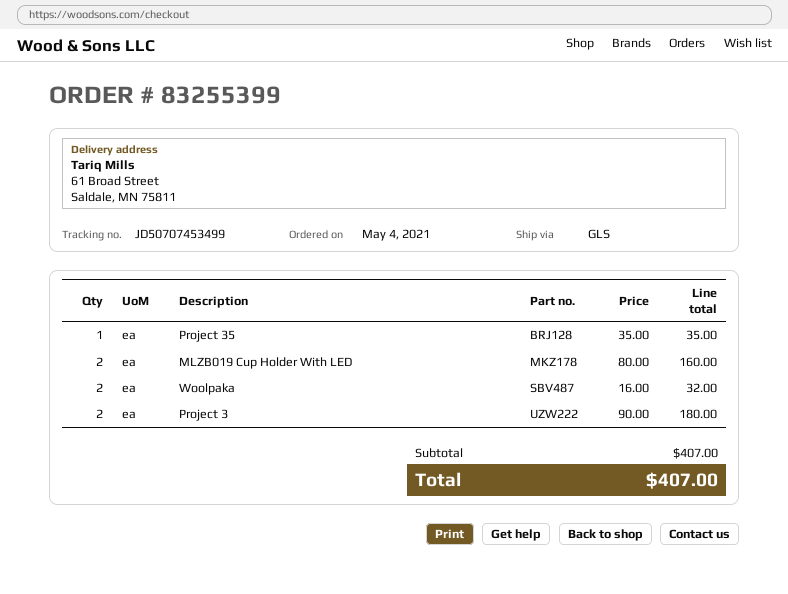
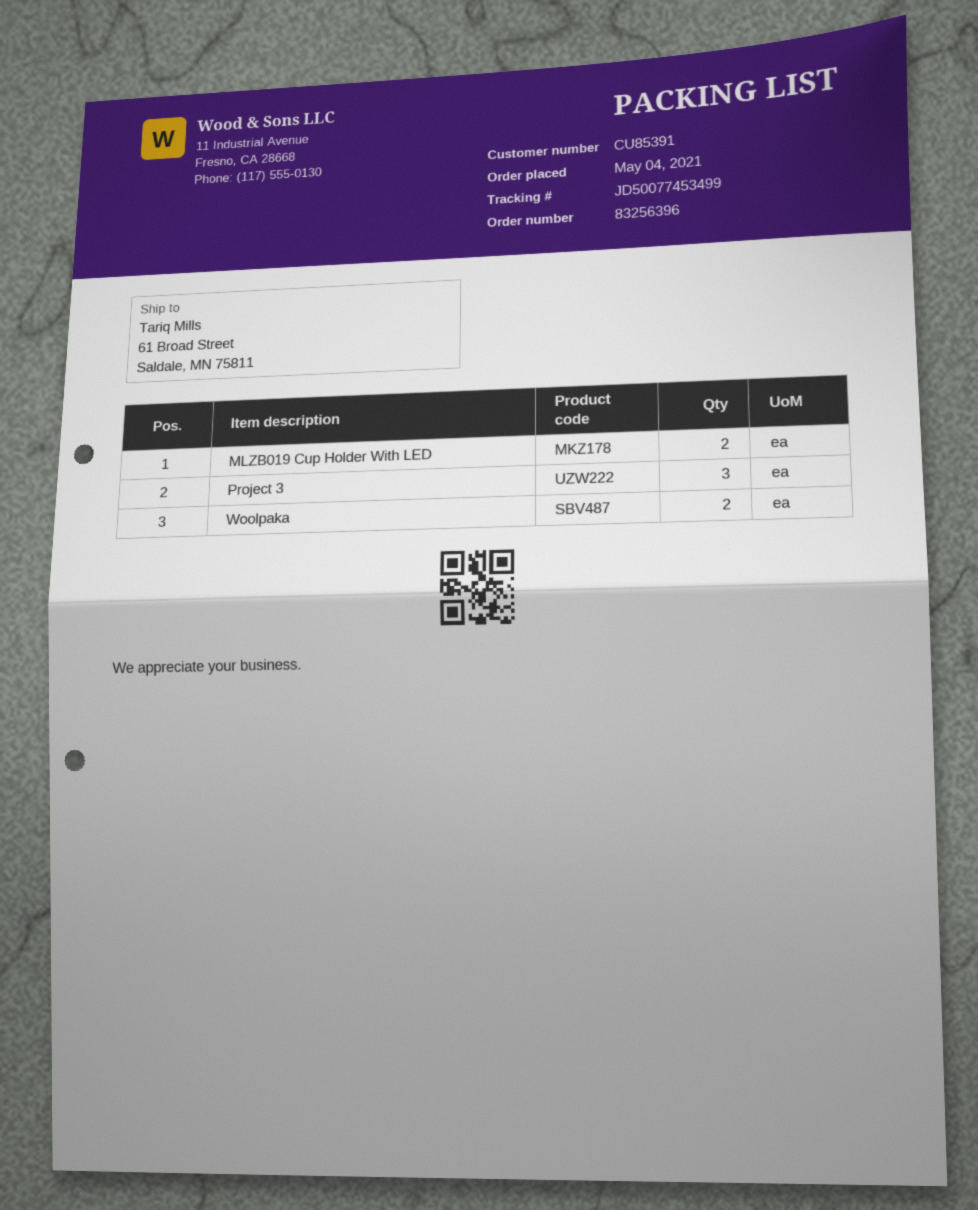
order number: 83255399 -> 83256396
tracking number: JD50707453499 -> JD50077453499
Project 35: 1 -> none
Project 3: 2 -> 3

